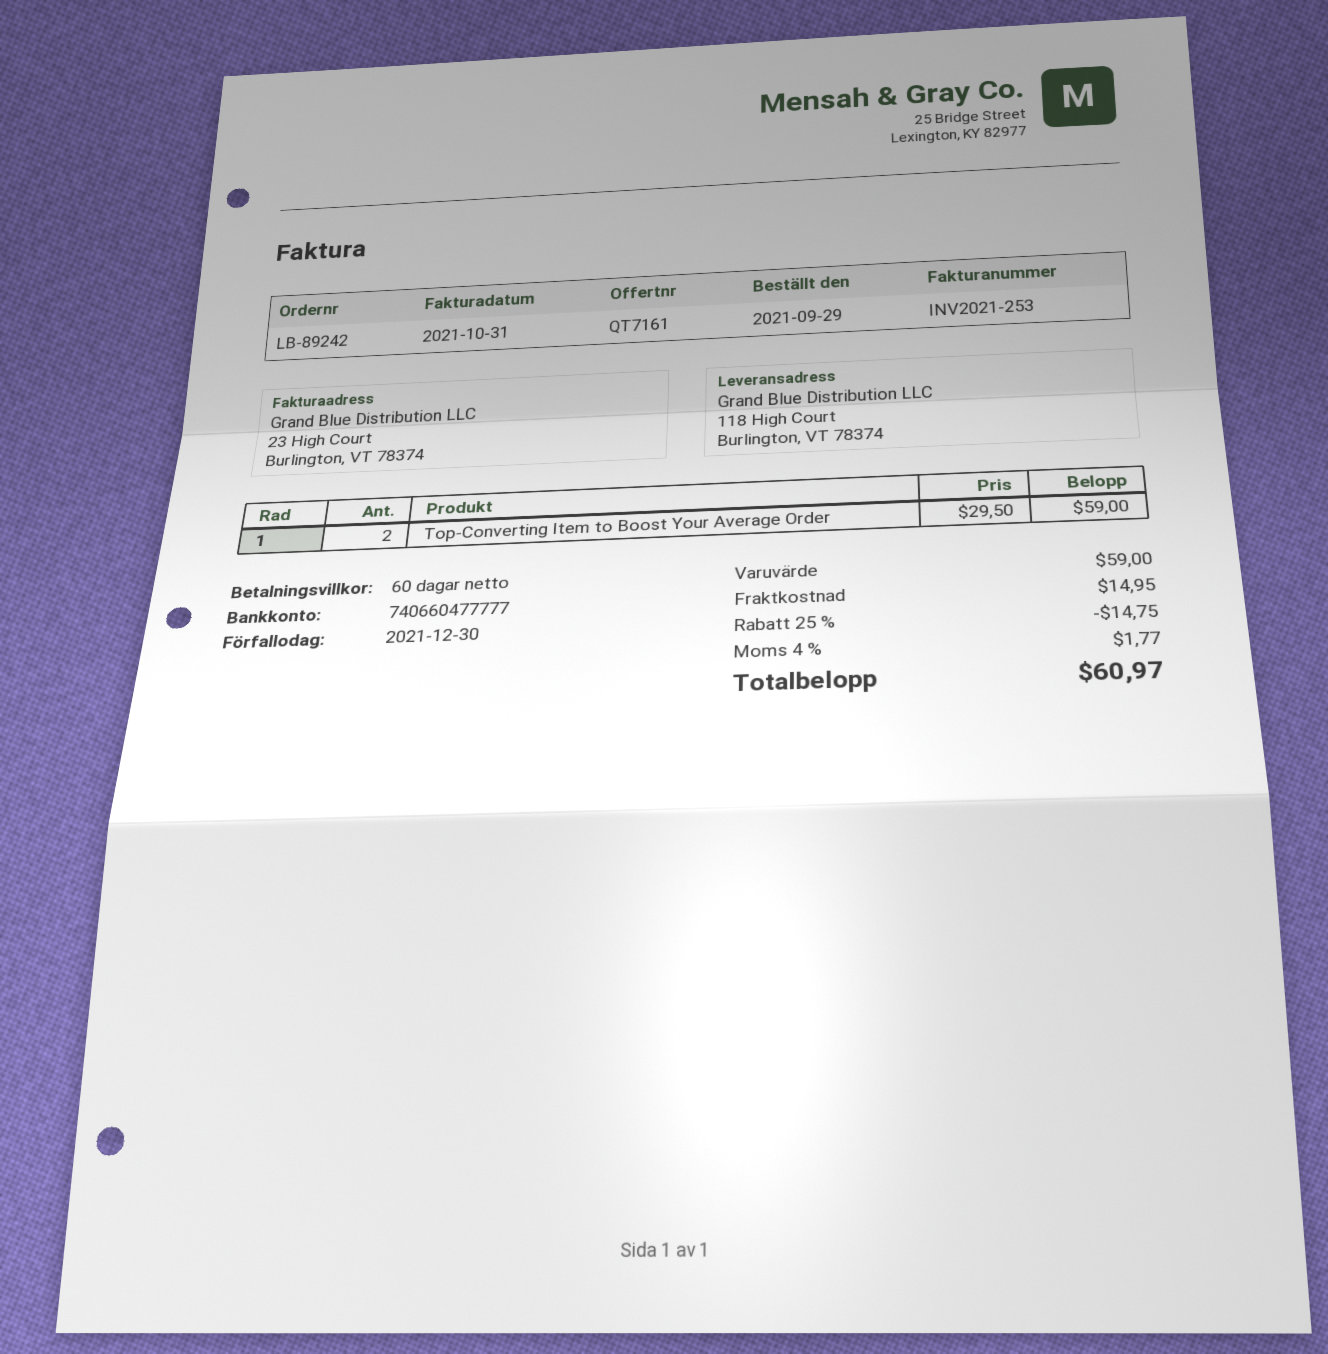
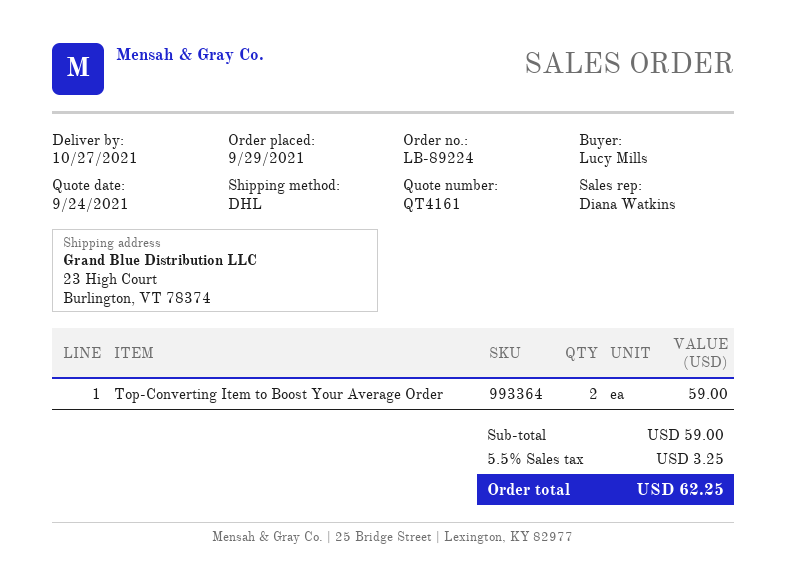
quote number: QT7161 -> QT4161
order number: LB-89242 -> LB-89224
ship to: 118 High Court, Burlington, VT 78374 -> 23 High Court, Burlington, VT 78374
discount: 25% = 14.75 -> none
shipping: 14.95 -> none
tax: 4% = 1.77 -> 5.5% = 3.25
total: 60.97 -> 62.25

